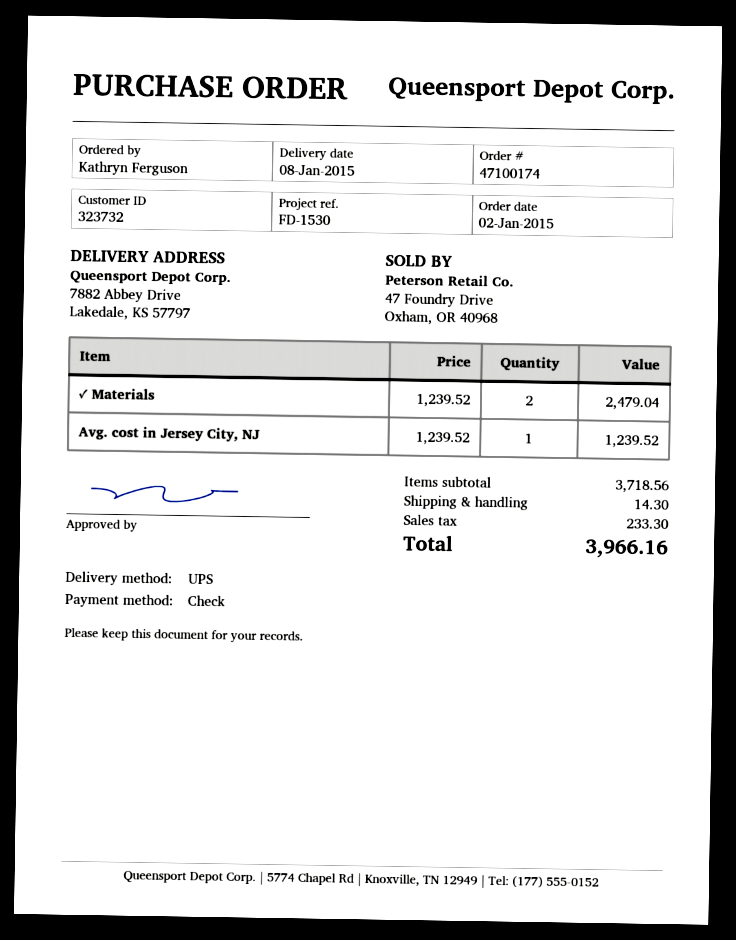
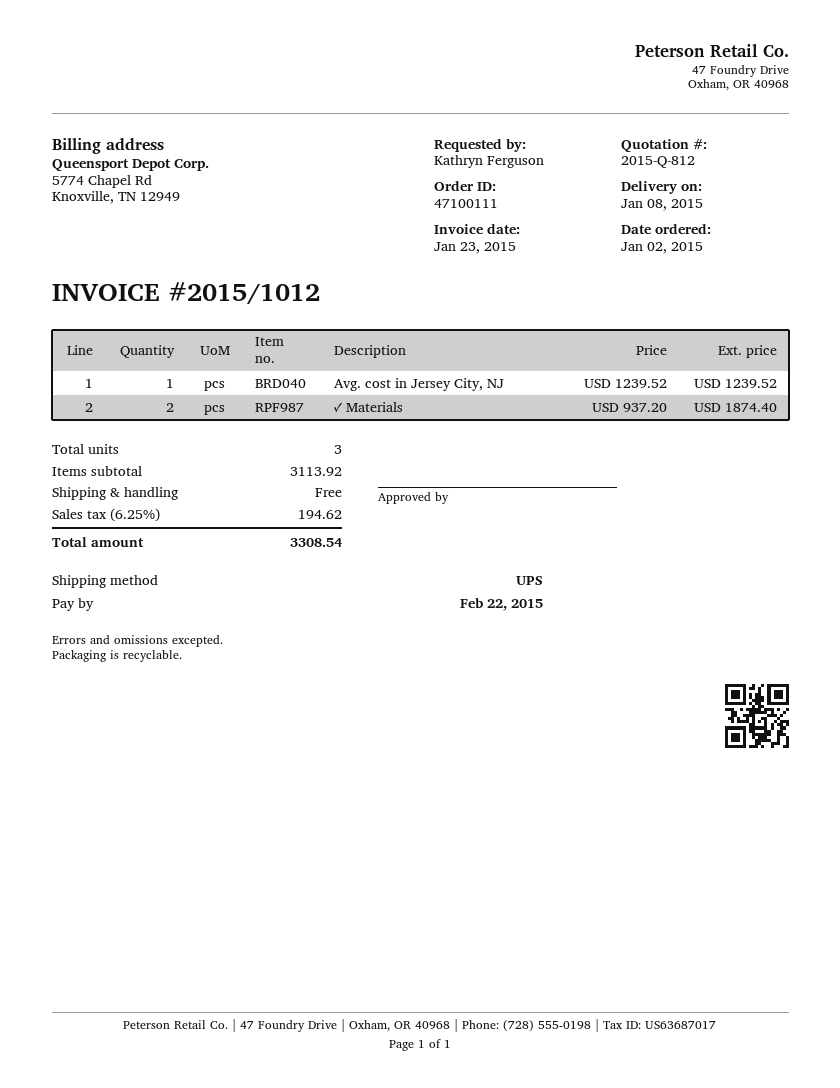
order number: 47100174 -> 47100111
✓ Materials: 2 x 1239.52 = 2479.04 -> 2 x 937.20 = 1874.40
subtotal: 3718.56 -> 3113.92
shipping: 14.30 -> 0.00
tax: 233.30 -> 194.62
total: 3966.16 -> 3308.54

